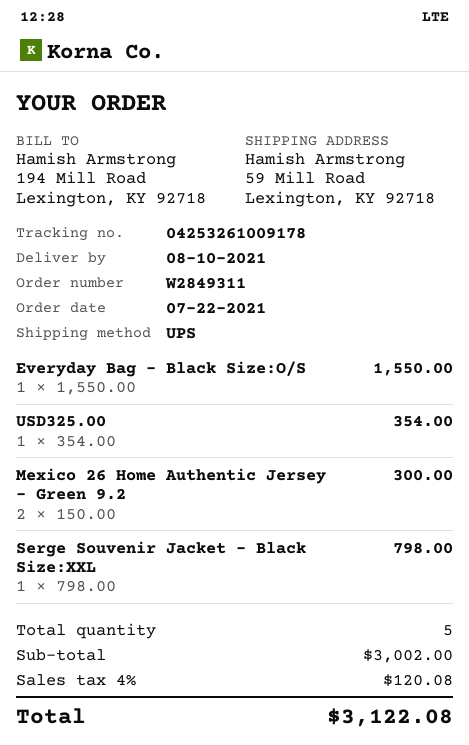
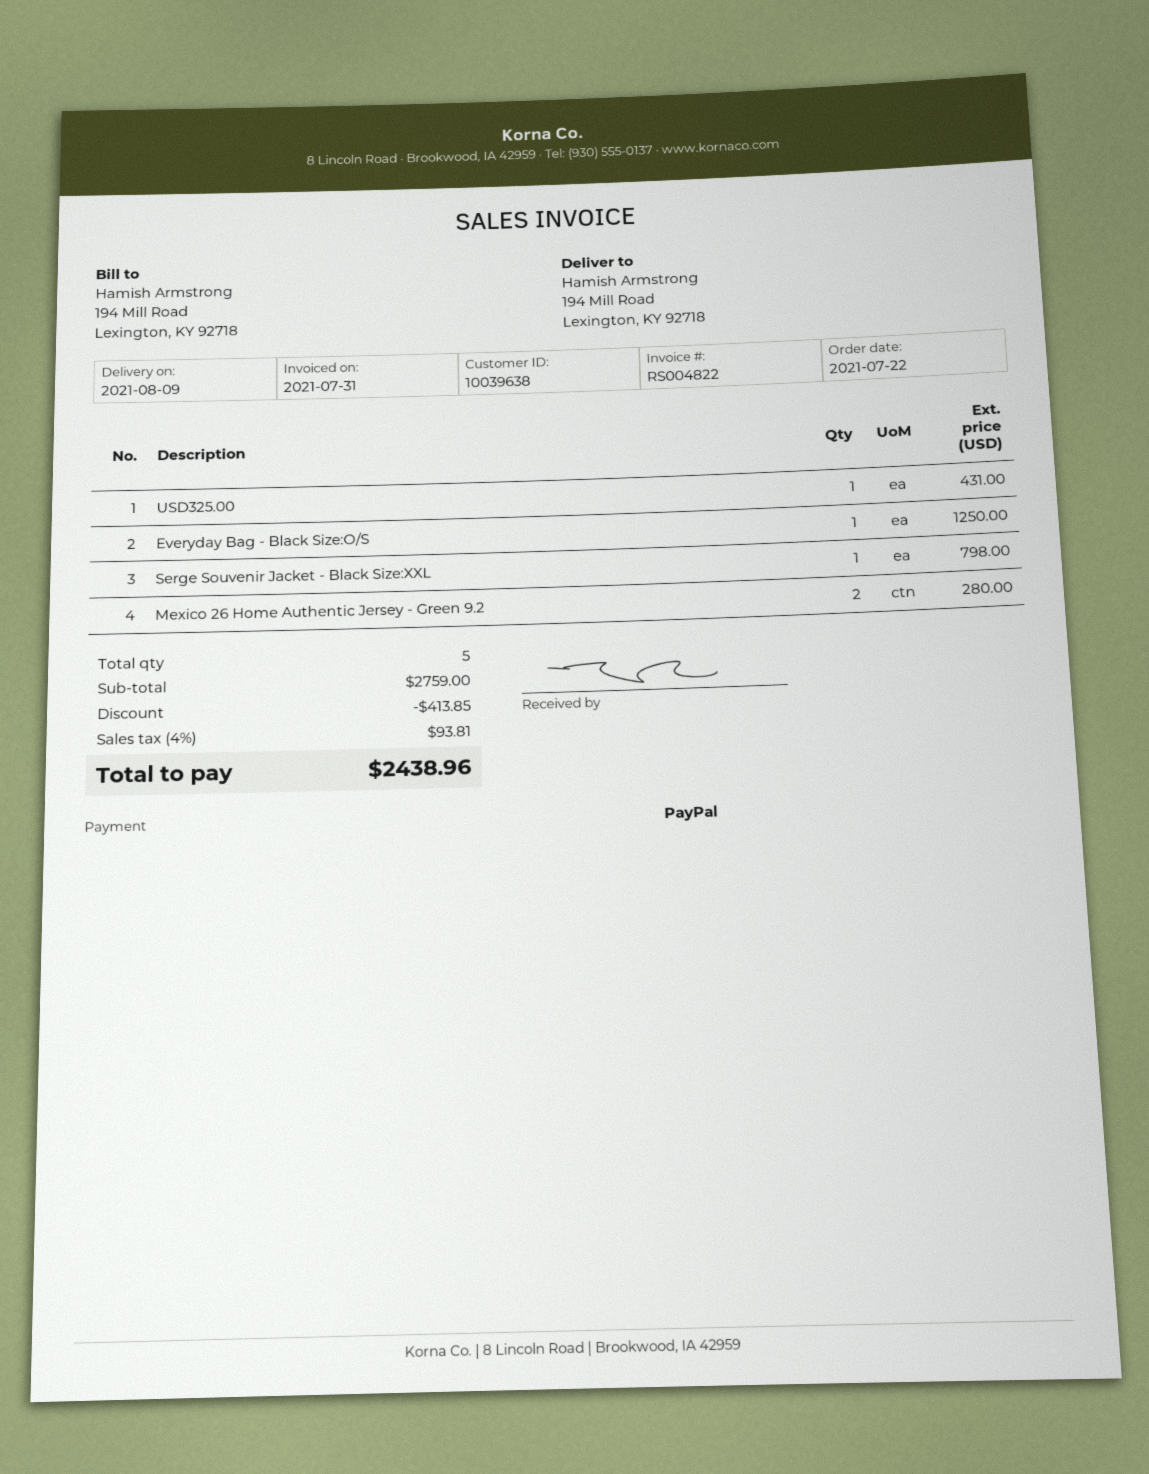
delivery date: 2021-08-10 -> 2021-08-09
ship to: 59 Mill Road, Lexington, KY 92718 -> 194 Mill Road, Lexington, KY 92718
Everyday Bag - Black Size:O/S: 1 for 1550.00 -> 1 for 1250.00
USD325.00: 1 for 354.00 -> 1 for 431.00
Mexico 26 Home Authentic Jersey - Green 9.2: 2 for 300.00 -> 2 for 280.00
subtotal: 3002.00 -> 2759.00
discount: none -> 413.85
tax: 4% = 120.08 -> 4% = 93.81
total: 3122.08 -> 2438.96

